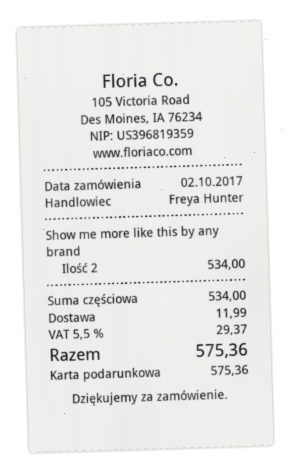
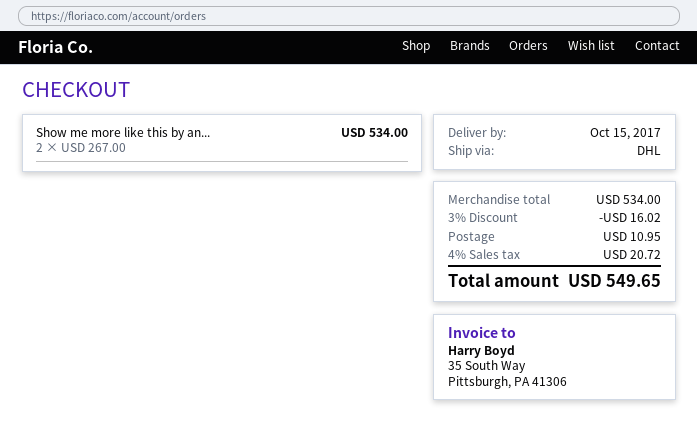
discount: none -> 3% = 16.02
shipping: 11.99 -> 10.95
tax: 5.5% = 29.37 -> 4% = 20.72
total: 575.36 -> 549.65

